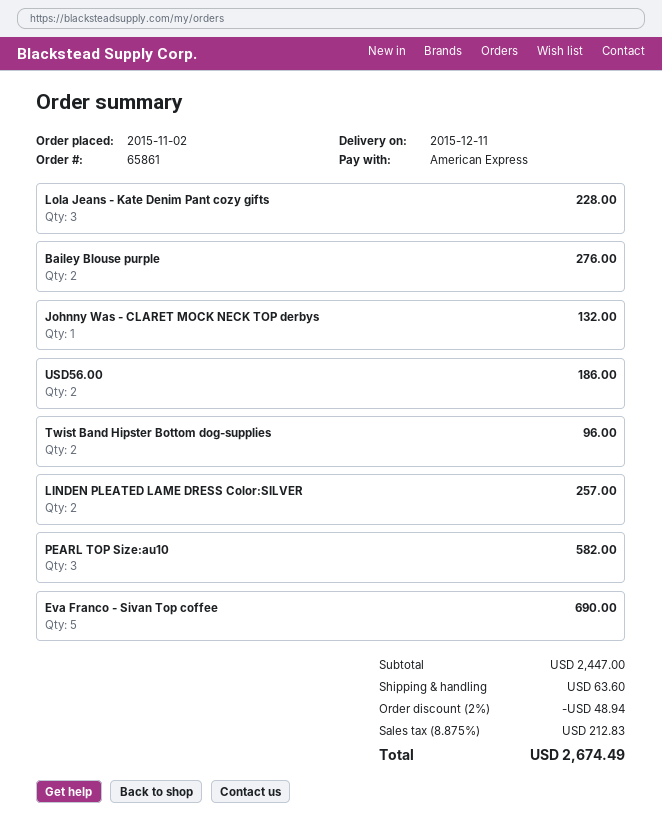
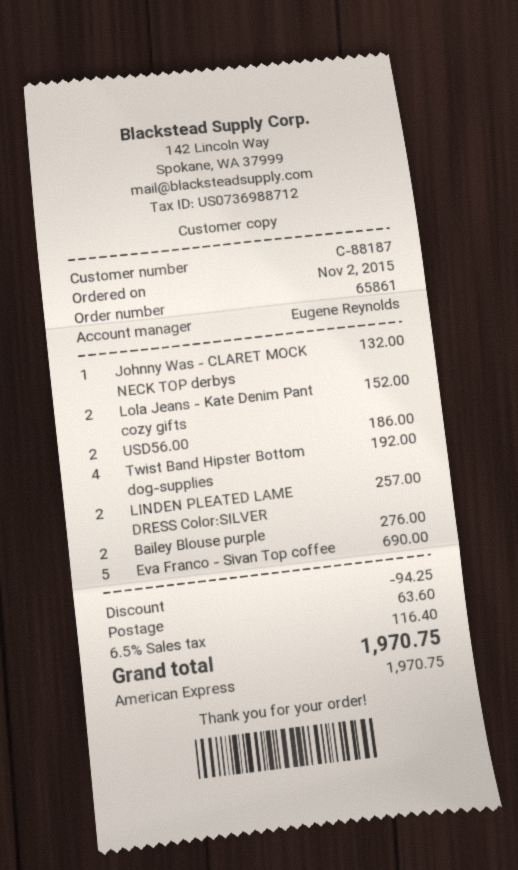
Lola Jeans - Kate Denim Pant cozy gifts: 3 for 228.00 -> 2 for 152.00
Twist Band Hipster Bottom dog-supplies: 2 for 96.00 -> 4 for 192.00
PEARL TOP Size:au10: 3 for 582.00 -> none
discount: 48.94 -> 94.25
tax: 8.875% = 212.83 -> 6.5% = 116.40
total: 2674.49 -> 1970.75

